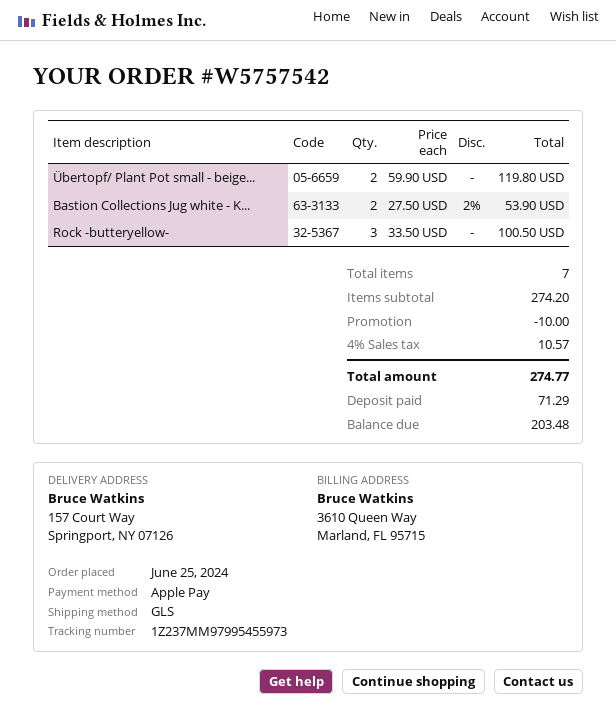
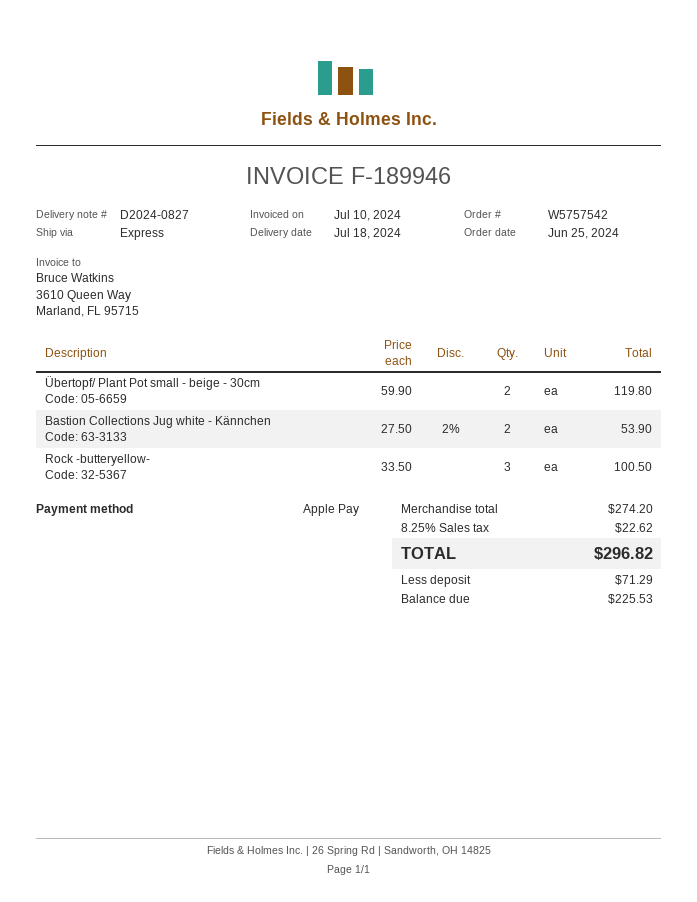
shipping method: GLS -> express
discount: 10.00 -> none
tax: 4% = 10.57 -> 8.25% = 22.62
total: 274.77 -> 296.82
balance: 203.48 -> 225.53

